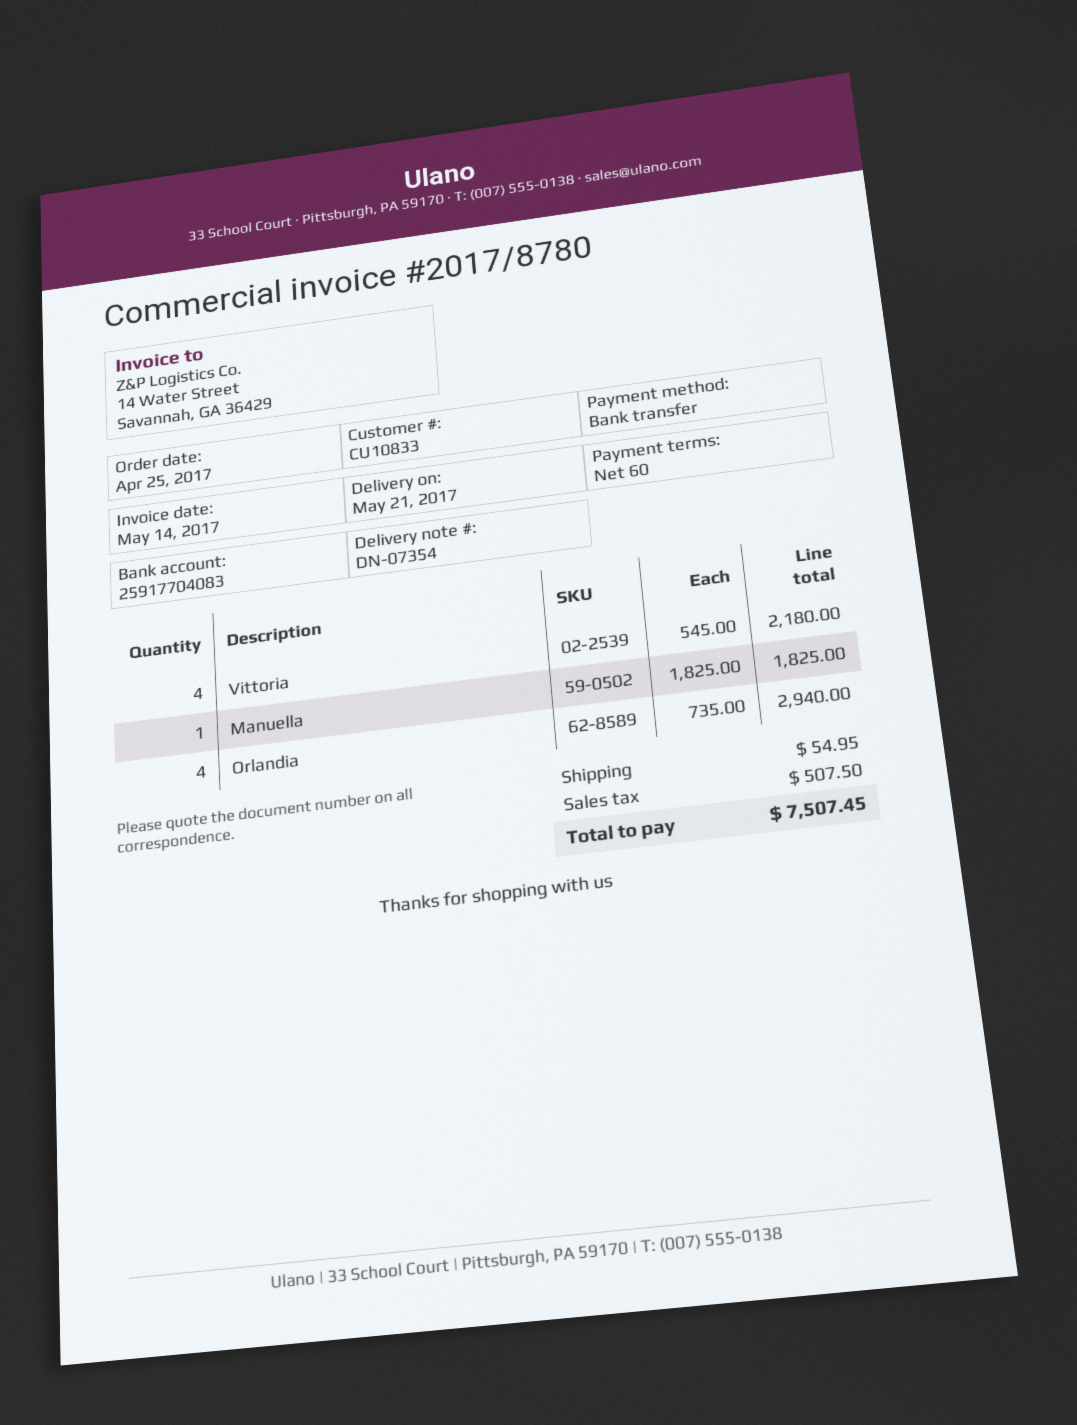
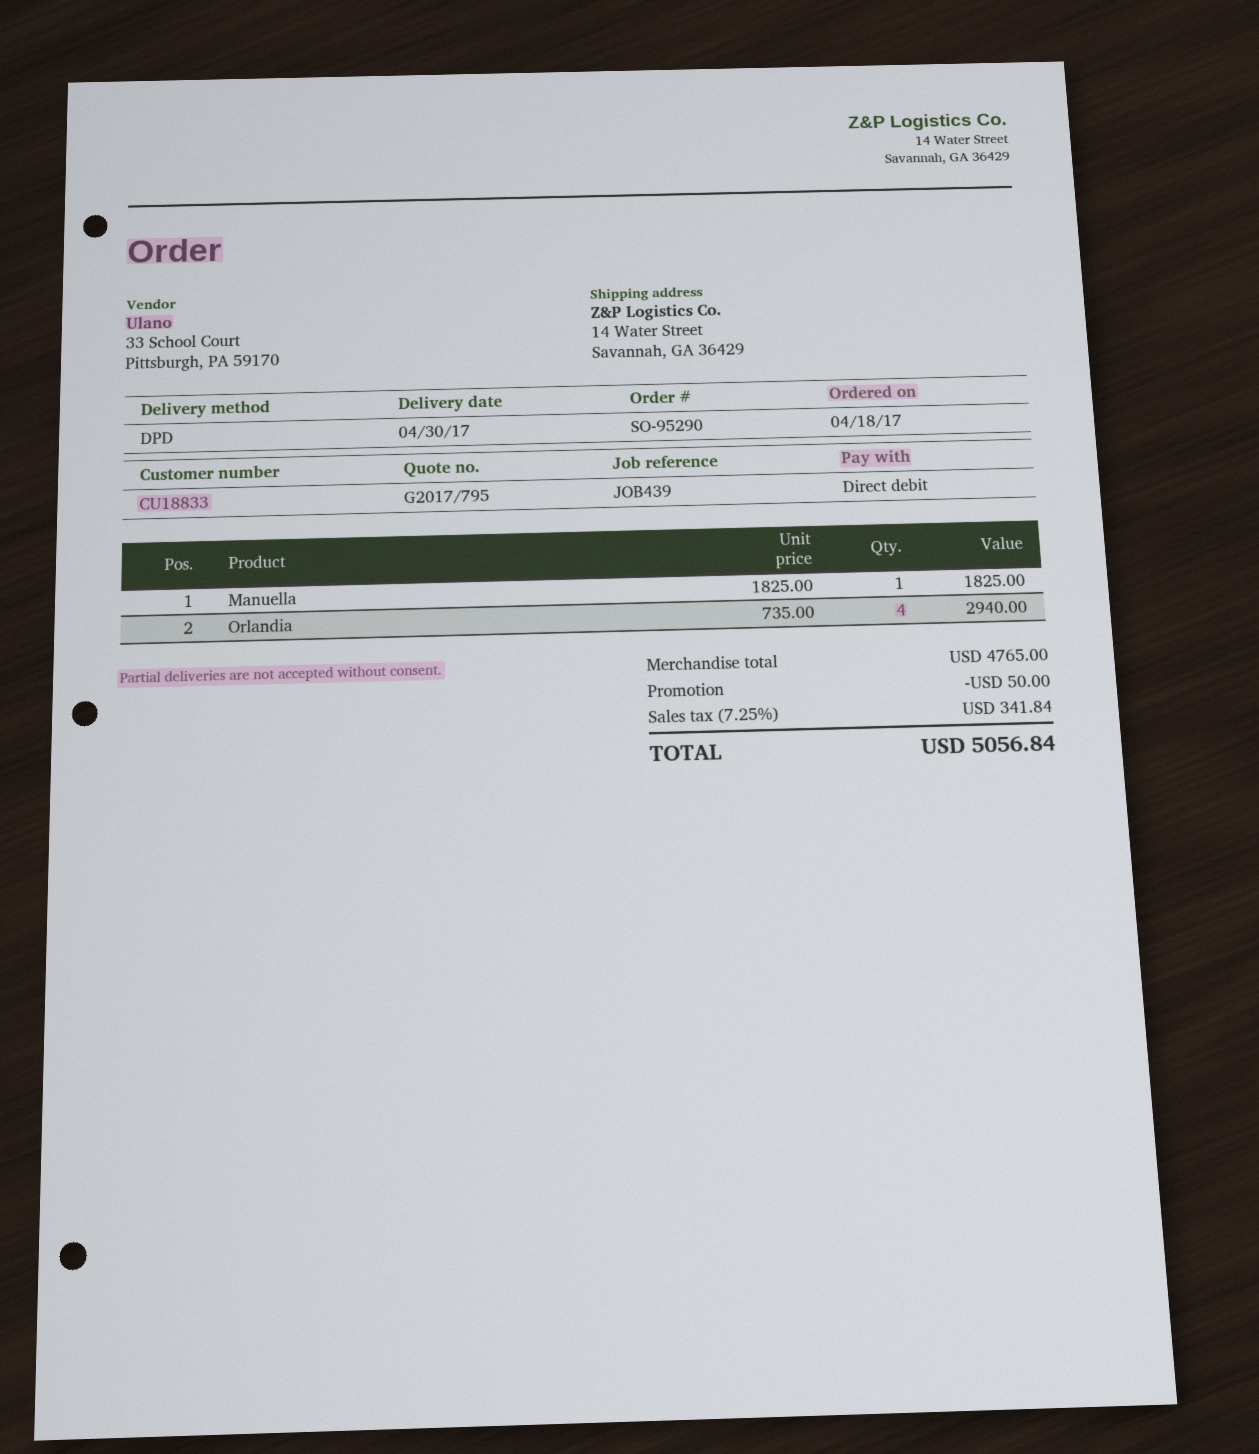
order date: 2017-04-25 -> 2017-04-18
delivery date: 2017-05-21 -> 2017-04-30
customer number: CU10833 -> CU18833
payment method: bank transfer -> direct debit
Vittoria: 4 x 545.00 = 2180.00 -> none
discount: none -> 50.00
shipping: 54.95 -> none
tax: 507.50 -> 341.84
total: 7507.45 -> 5056.84

